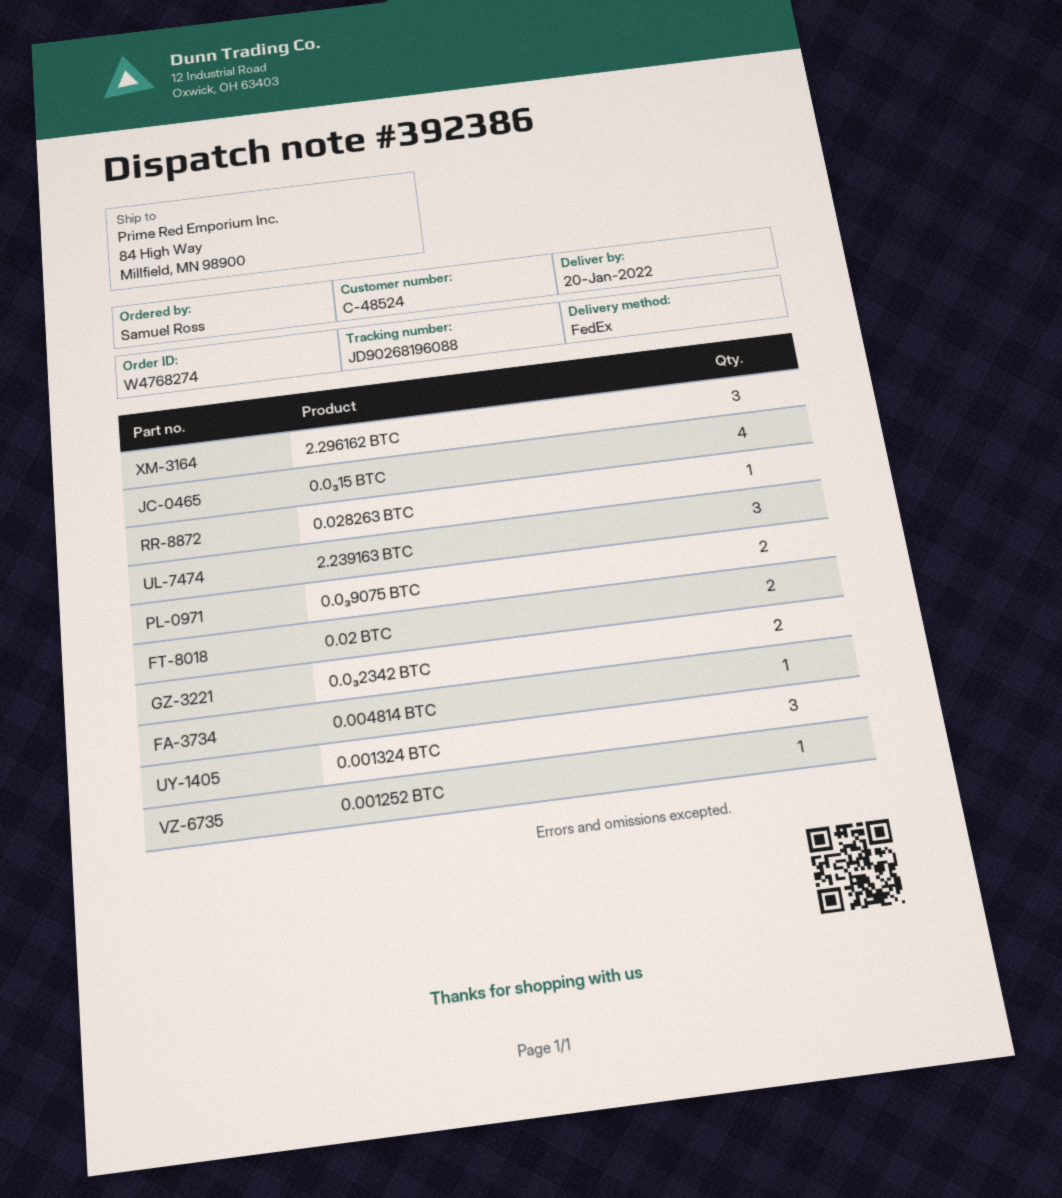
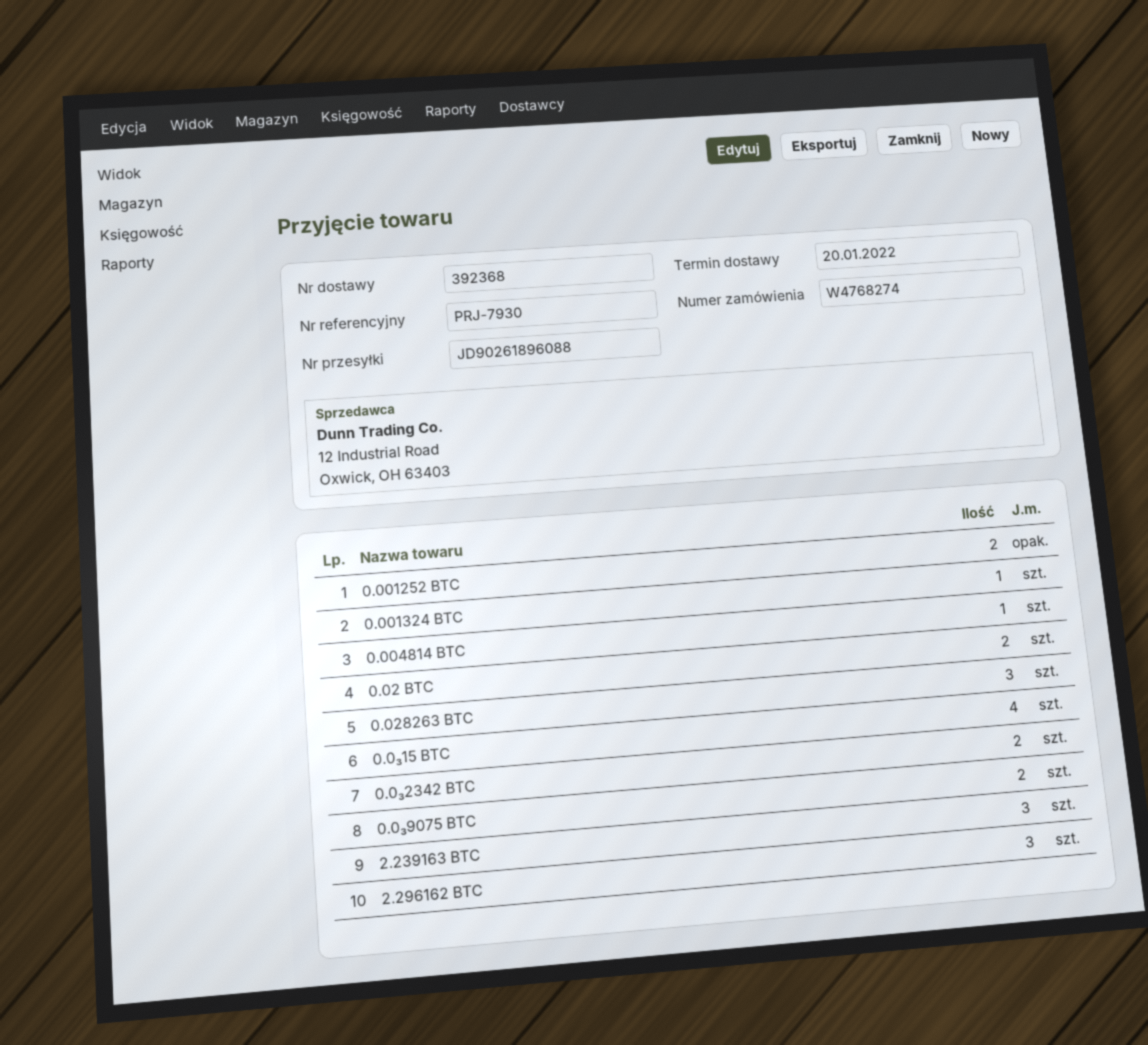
delivery note number: 392386 -> 392368
tracking number: JD90268196088 -> JD90261896088
0.028263 BTC: 1 -> 3
0.001324 BTC: 3 -> 1
0.001252 BTC: 1 -> 2

